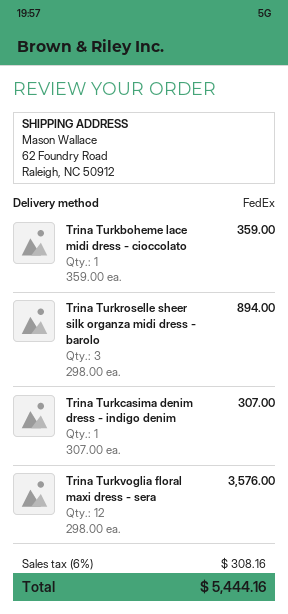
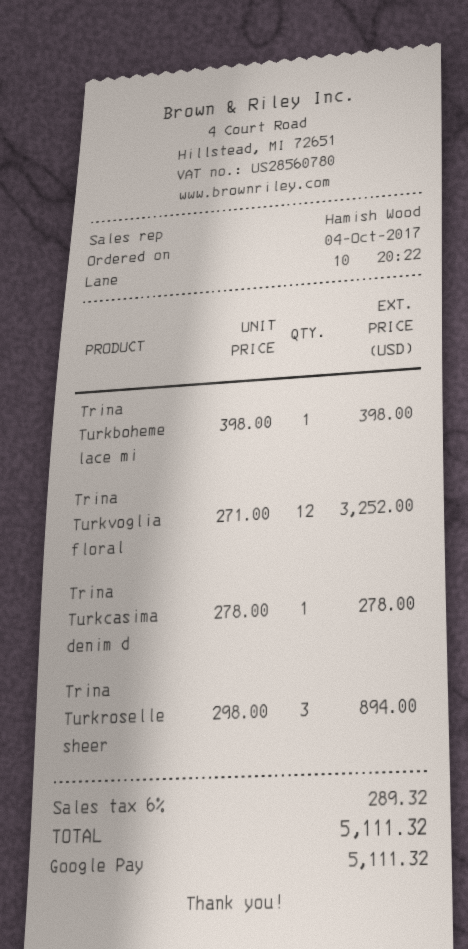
Trina Turkboheme lace midi dress - cioccolato: 1 x 359.00 = 359.00 -> 1 x 398.00 = 398.00
Trina Turkcasima denim dress - indigo denim: 1 x 307.00 = 307.00 -> 1 x 278.00 = 278.00
Trina Turkvoglia floral maxi dress - sera: 12 x 298.00 = 3576.00 -> 12 x 271.00 = 3252.00
tax: 6% = 308.16 -> 6% = 289.32
total: 5444.16 -> 5111.32

